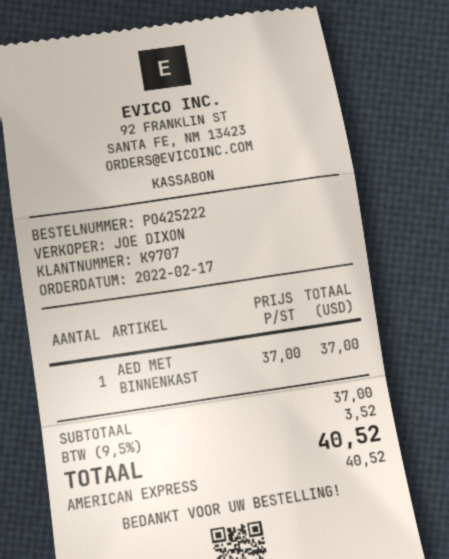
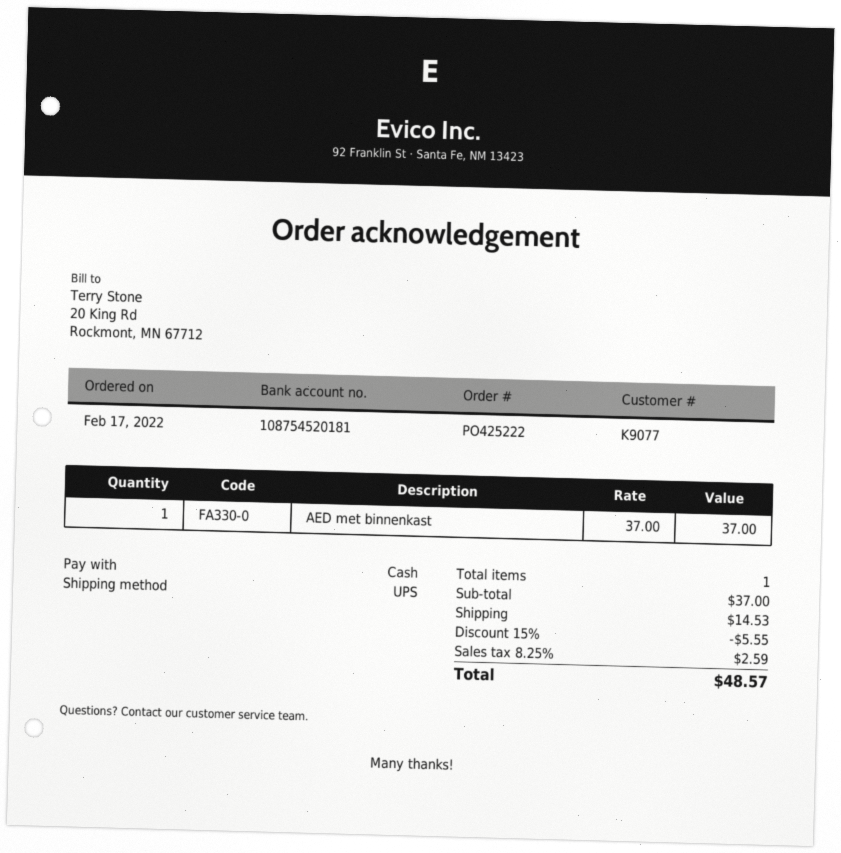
customer number: K9707 -> K9077
payment method: American Express -> cash
discount: none -> 15% = 5.55
shipping: none -> 14.53
tax: 9.5% = 3.52 -> 8.25% = 2.59
total: 40.52 -> 48.57

